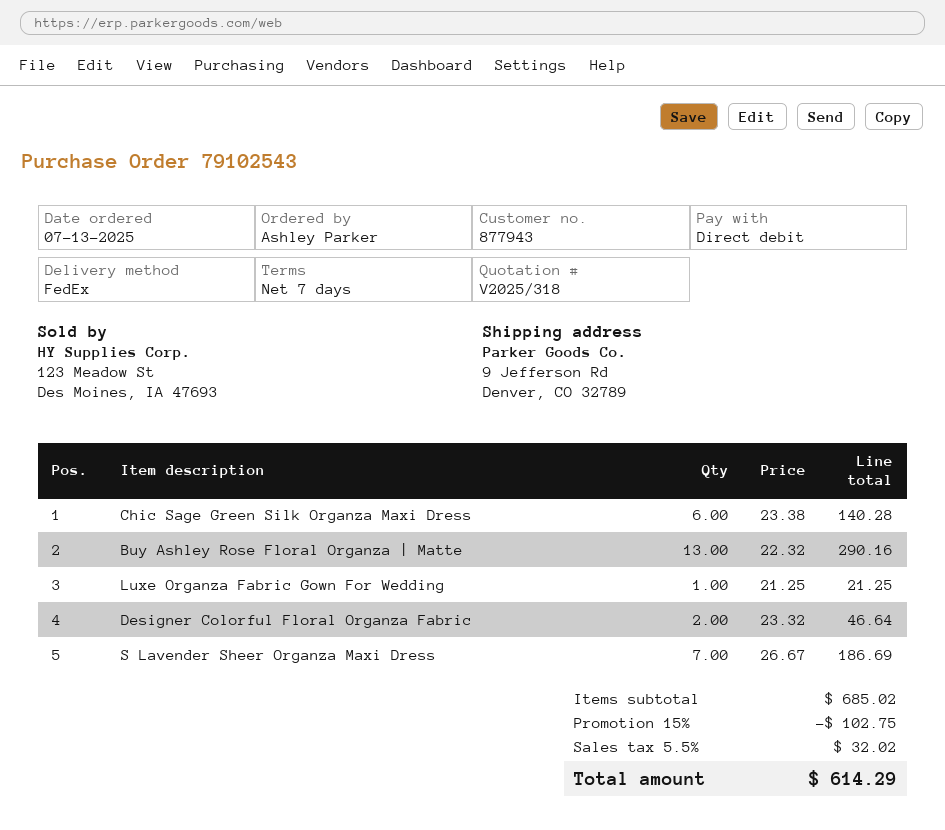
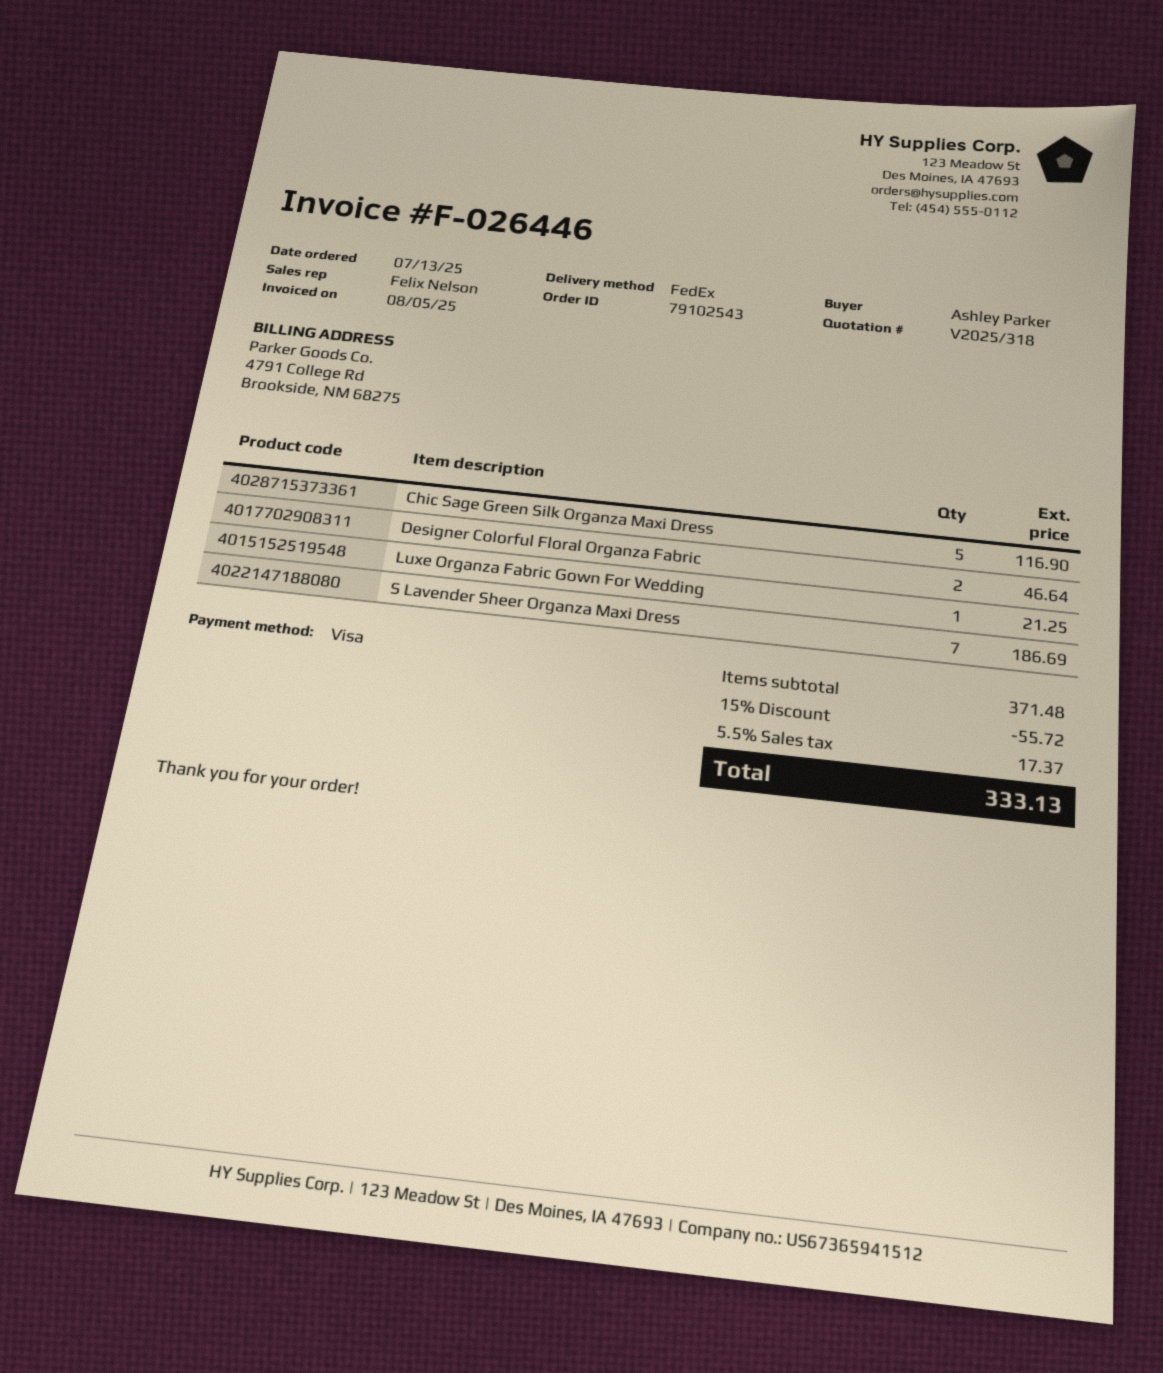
payment method: direct debit -> Visa
Chic Sage Green Silk Organza Maxi Dress: 6 for 140.28 -> 5 for 116.90
Buy Ashley Rose Floral Organza | Matte: 13 for 290.16 -> none
subtotal: 685.02 -> 371.48
discount: 15% = 102.75 -> 15% = 55.72
tax: 5.5% = 32.02 -> 5.5% = 17.37
total: 614.29 -> 333.13

